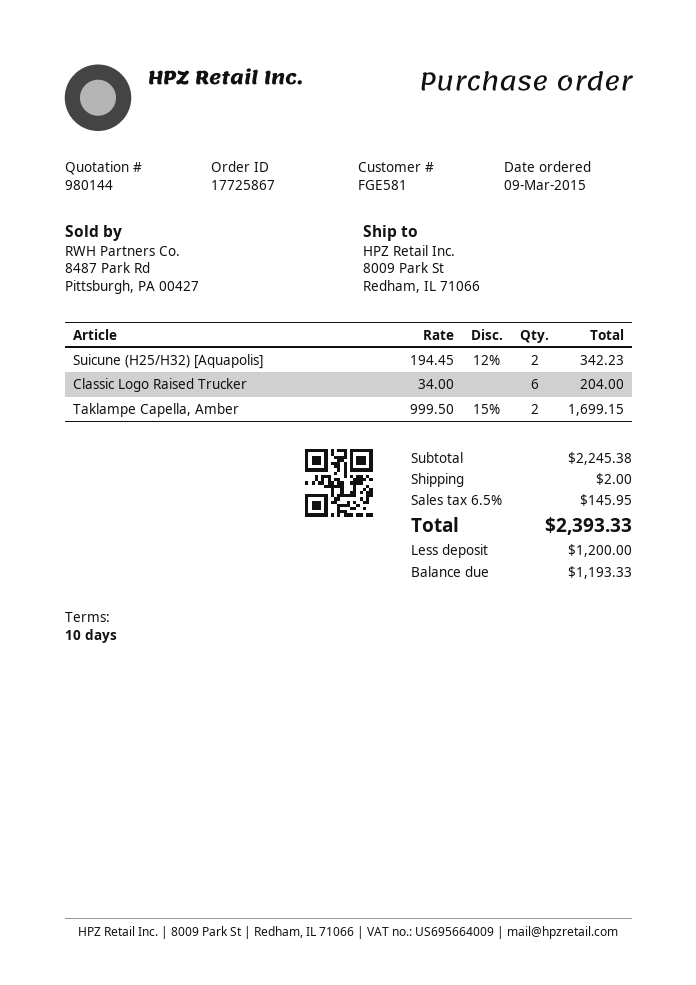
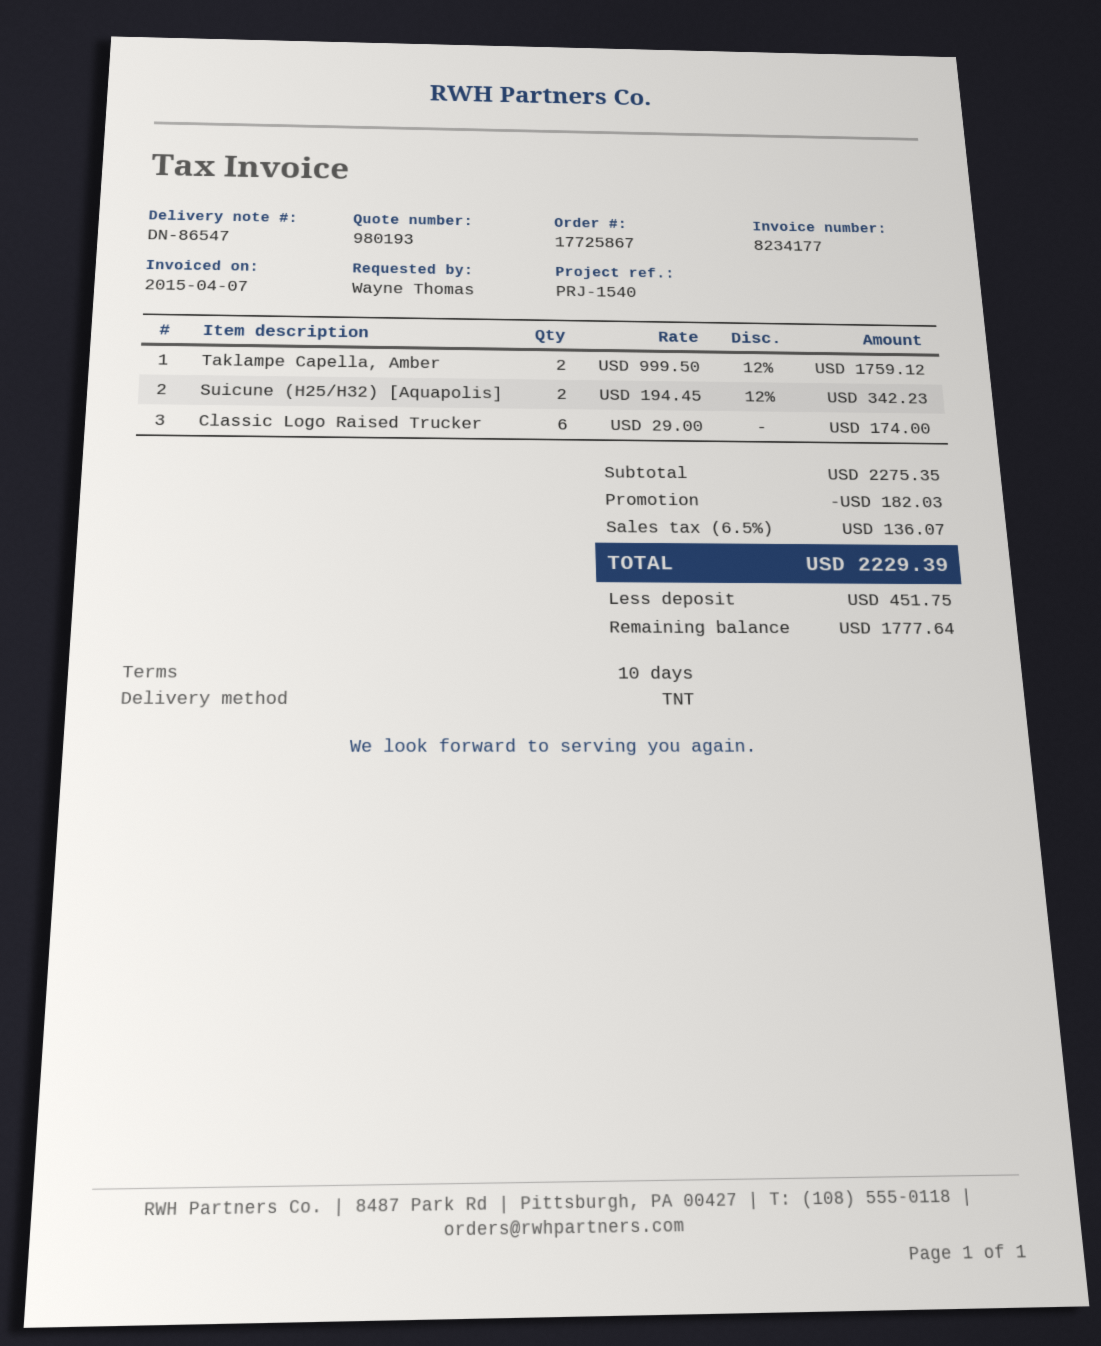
quote number: 980144 -> 980193
Classic Logo Raised Trucker: 6 x 34.00 = 204.00 -> 6 x 29.00 = 174.00
Taklampe Capella, Amber: 2 x 999.50 - 15% = 1699.15 -> 2 x 999.50 - 12% = 1759.12
subtotal: 2245.38 -> 2275.35
discount: none -> 182.03
shipping: 2.00 -> none
tax: 6.5% = 145.95 -> 6.5% = 136.07
total: 2393.33 -> 2229.39
deposit: 1200.00 -> 451.75
balance: 1193.33 -> 1777.64

